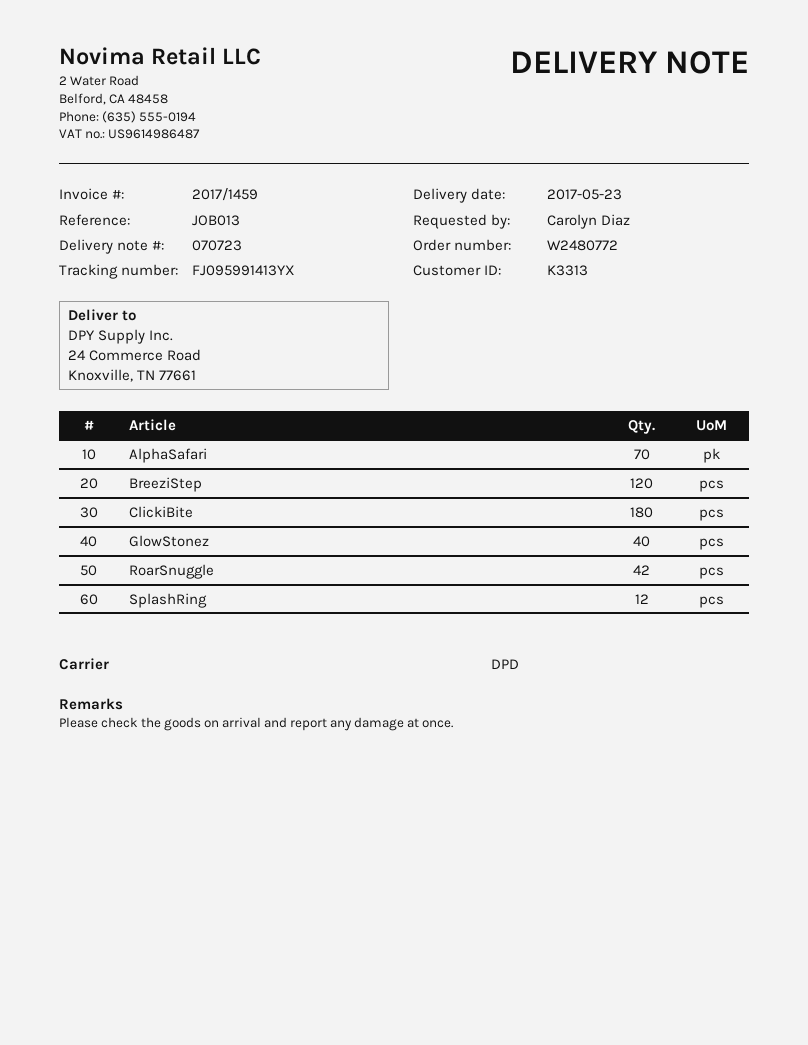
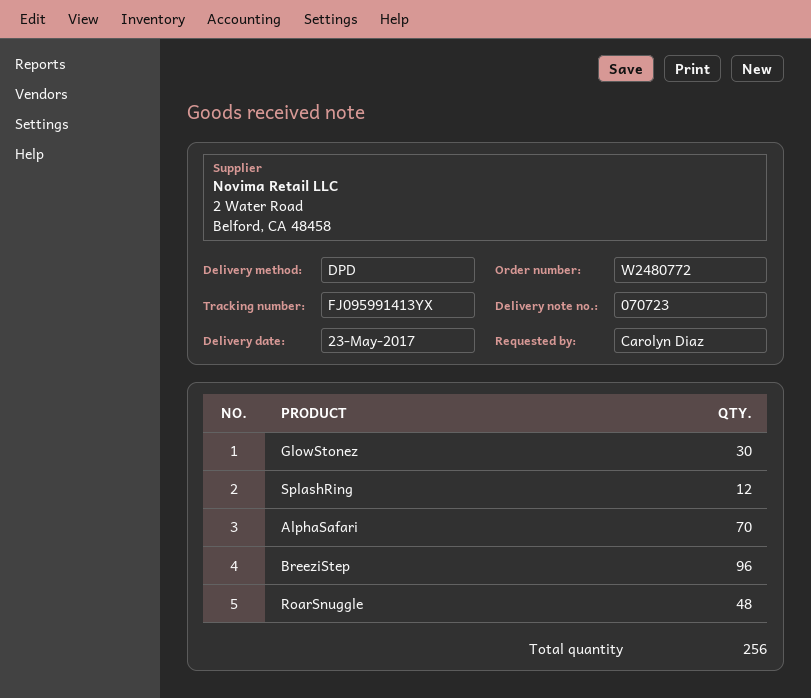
BreeziStep: 120 -> 96
ClickiBite: 180 -> none
GlowStonez: 40 -> 30
RoarSnuggle: 42 -> 48

